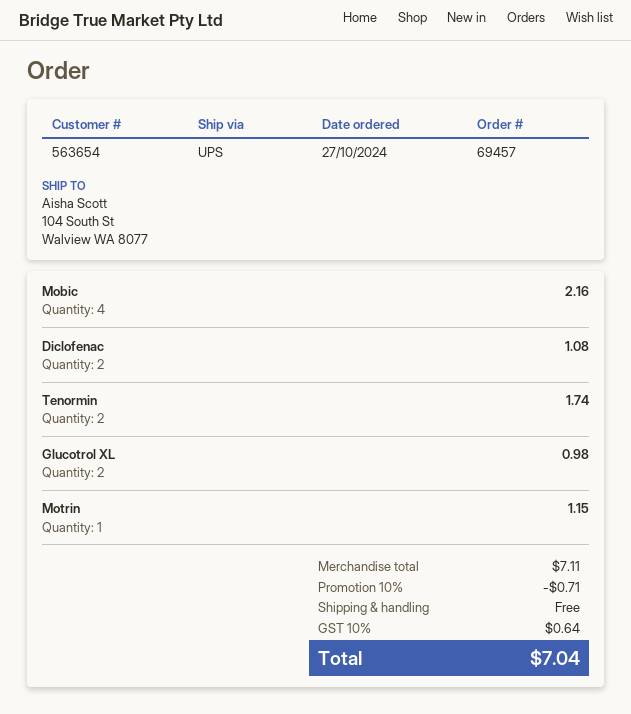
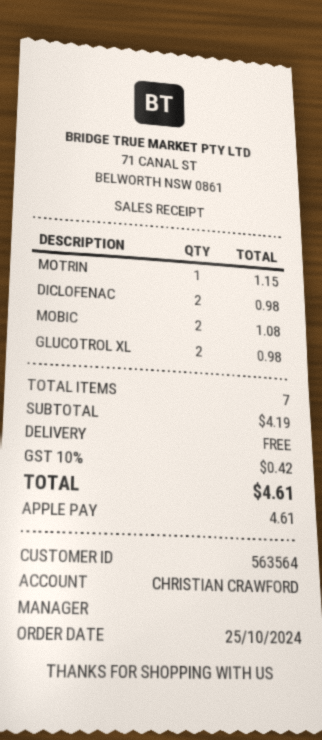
order date: 2024-10-27 -> 2024-10-25
customer number: 563654 -> 563564
Mobic: 4 for 2.16 -> 2 for 1.08
Diclofenac: 2 for 1.08 -> 2 for 0.98
Tenormin: 2 for 1.74 -> none
subtotal: 7.11 -> 4.19
discount: 10% = 0.71 -> none
tax: 10% = 0.64 -> 10% = 0.42
total: 7.04 -> 4.61

